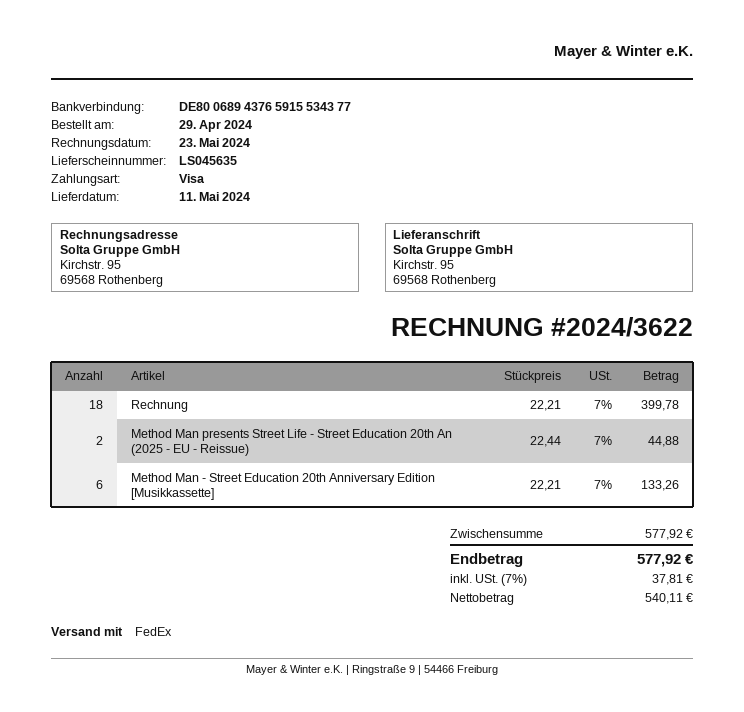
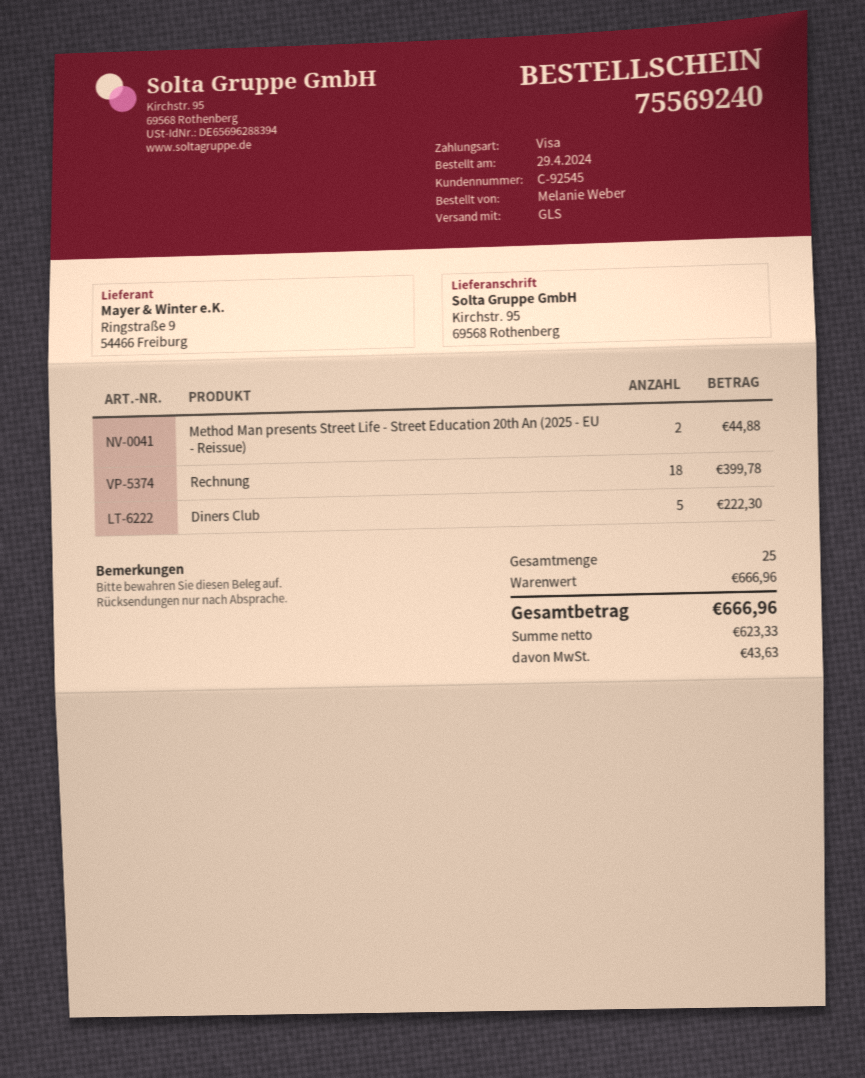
shipping method: FedEx -> GLS
Method Man - Street Education 20th Anniversary Edition [Musikkassette]: 6 for 133.26 -> none
Diners Club: none -> 5 for 222.30
subtotal: 577.92 -> 666.96
net: 540.11 -> 623.33
tax: 37.81 -> 43.63
total: 577.92 -> 666.96

